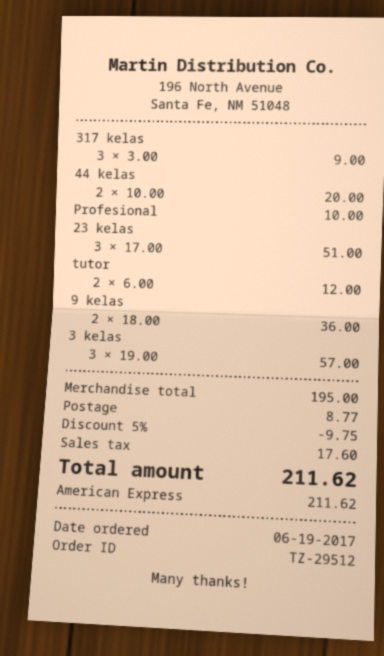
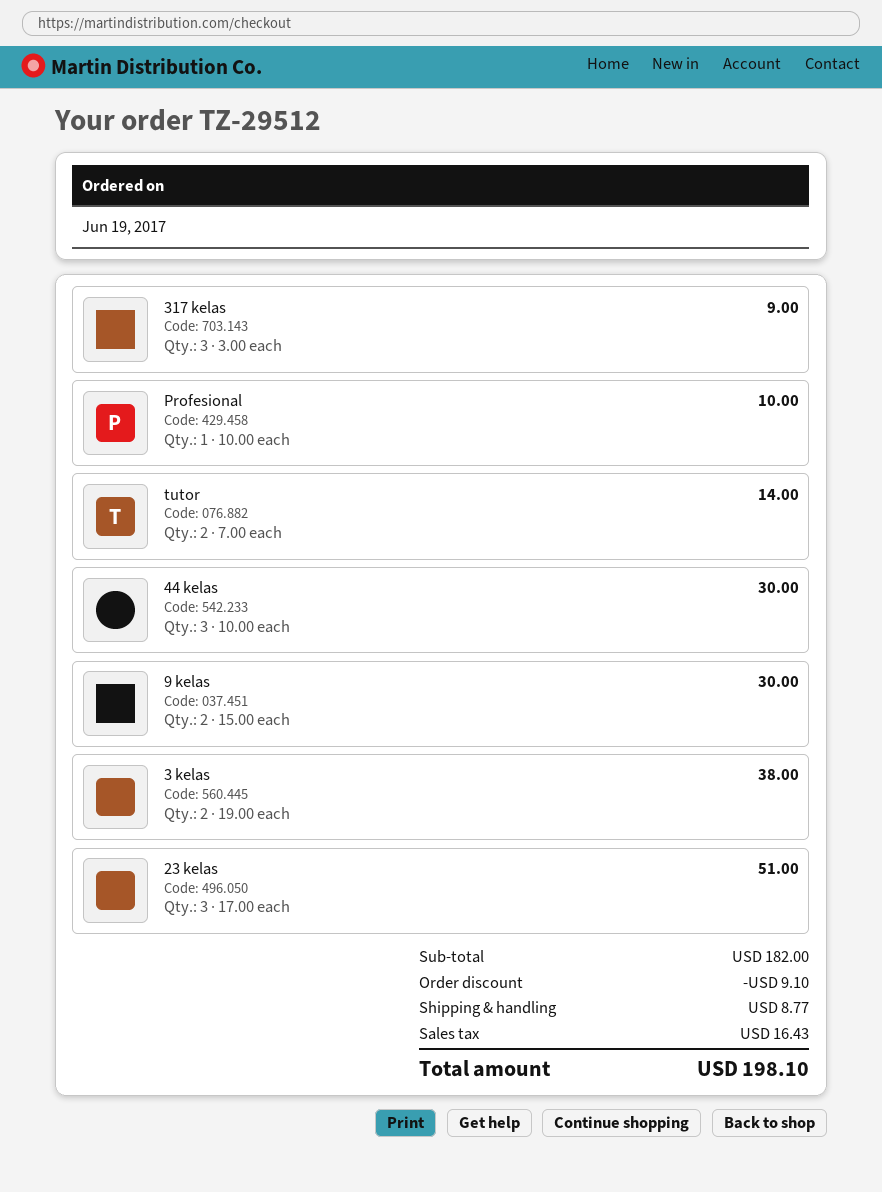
44 kelas: 2 x 10.00 = 20.00 -> 3 x 10.00 = 30.00
tutor: 2 x 6.00 = 12.00 -> 2 x 7.00 = 14.00
9 kelas: 2 x 18.00 = 36.00 -> 2 x 15.00 = 30.00
3 kelas: 3 x 19.00 = 57.00 -> 2 x 19.00 = 38.00
subtotal: 195.00 -> 182.00
discount: 9.75 -> 9.10
tax: 17.60 -> 16.43
total: 211.62 -> 198.10

